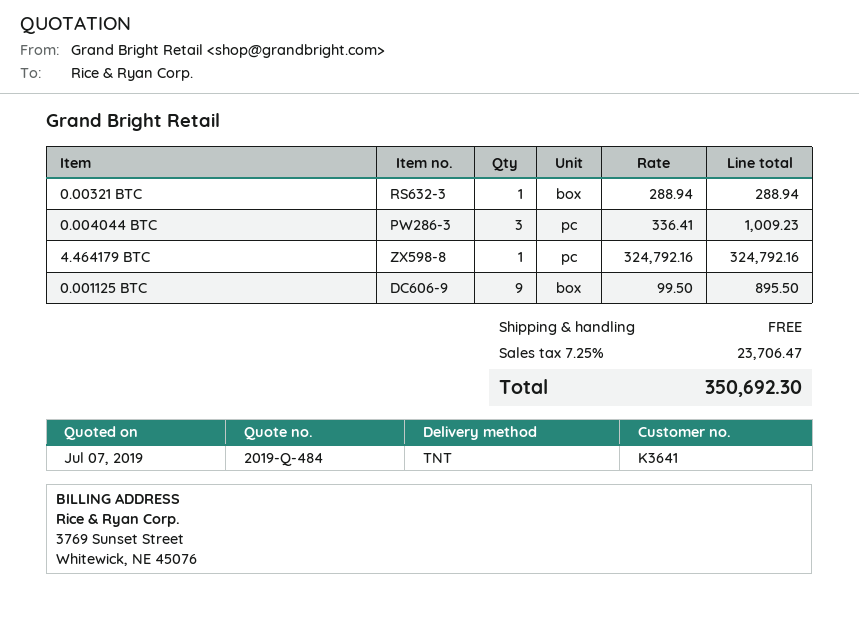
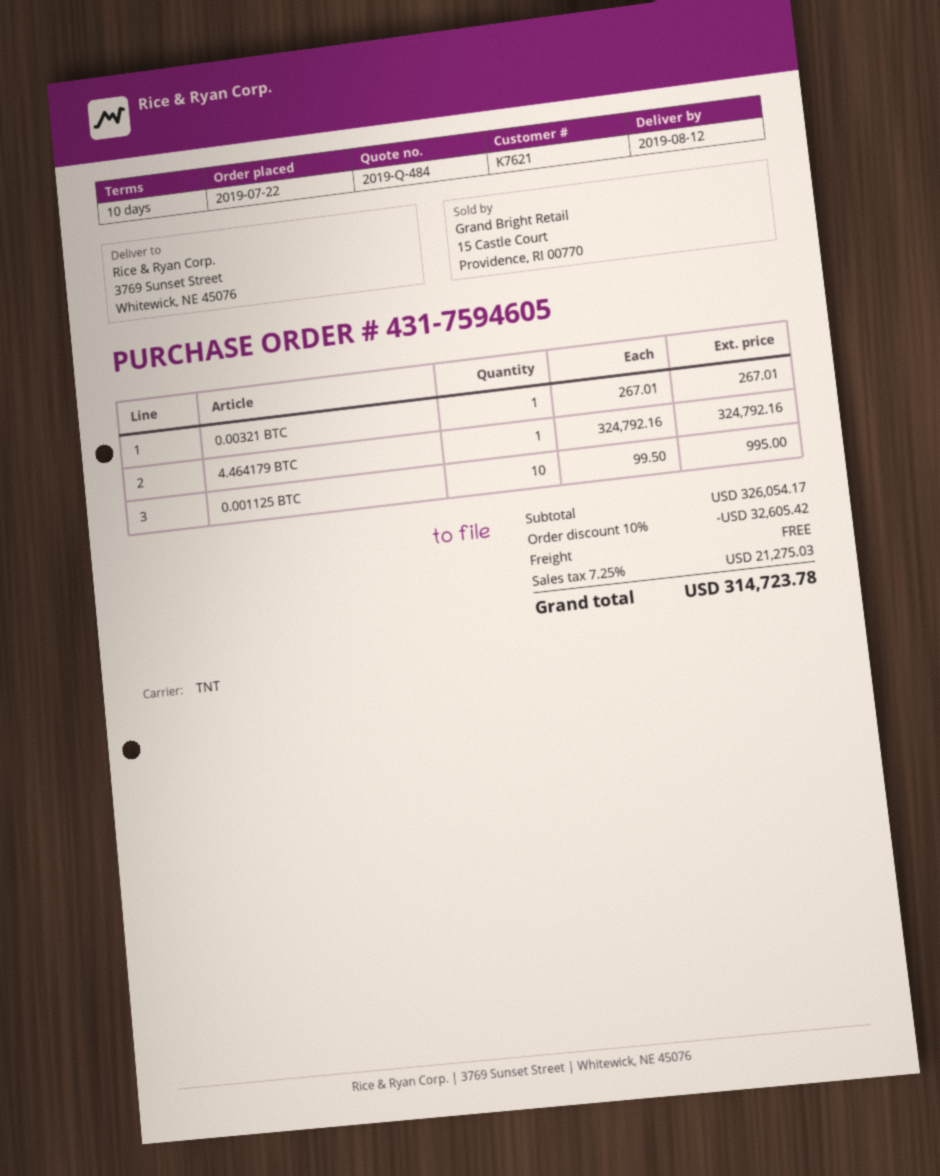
customer number: K3641 -> K7621
0.00321 BTC: 1 x 288.94 = 288.94 -> 1 x 267.01 = 267.01
0.004044 BTC: 3 x 336.41 = 1009.23 -> none
0.001125 BTC: 9 x 99.50 = 895.50 -> 10 x 99.50 = 995.00
discount: none -> 10% = 32605.42
tax: 7.25% = 23706.47 -> 7.25% = 21275.03
total: 350692.30 -> 314723.78

